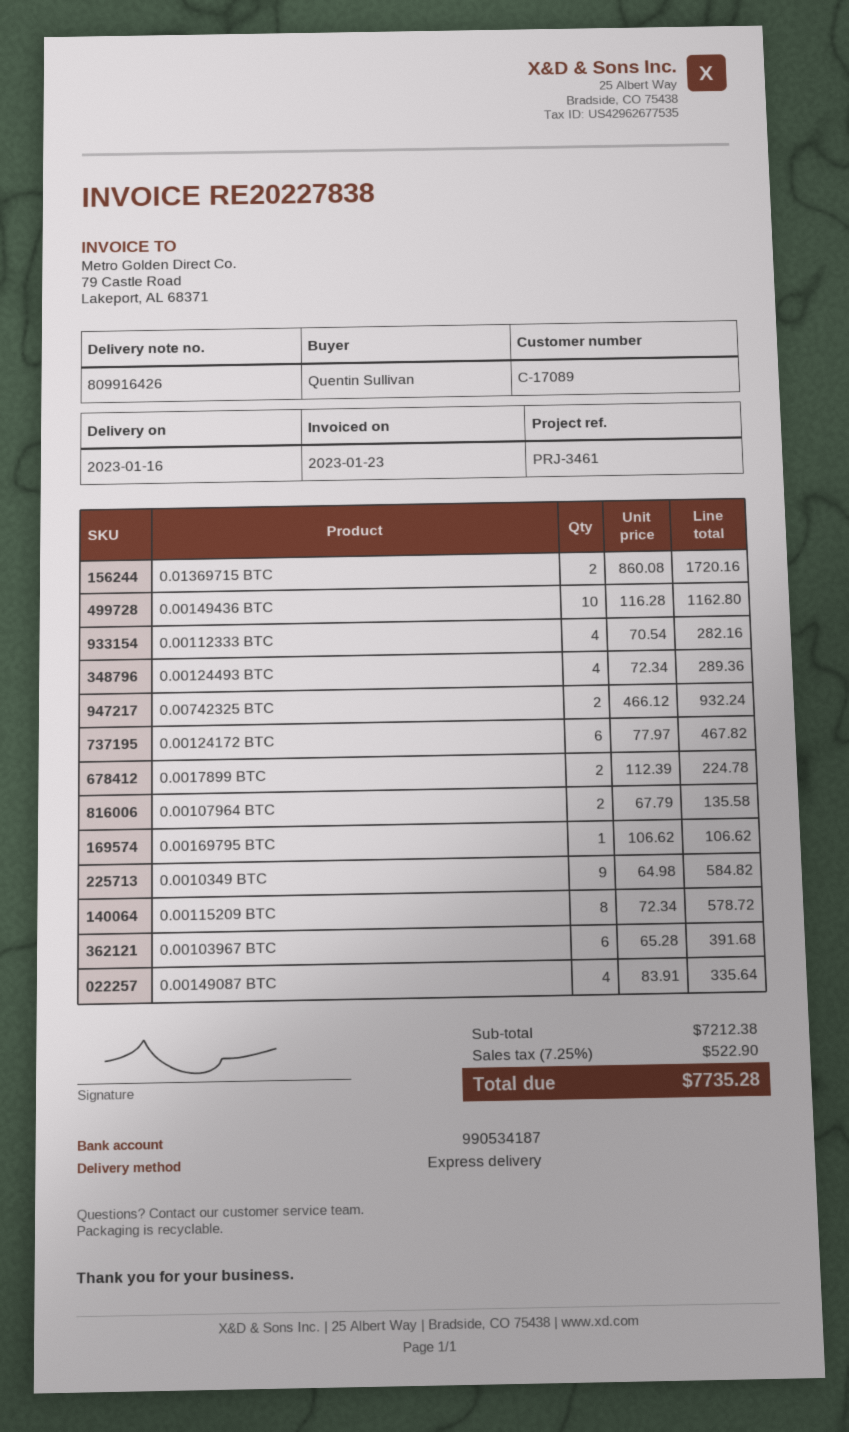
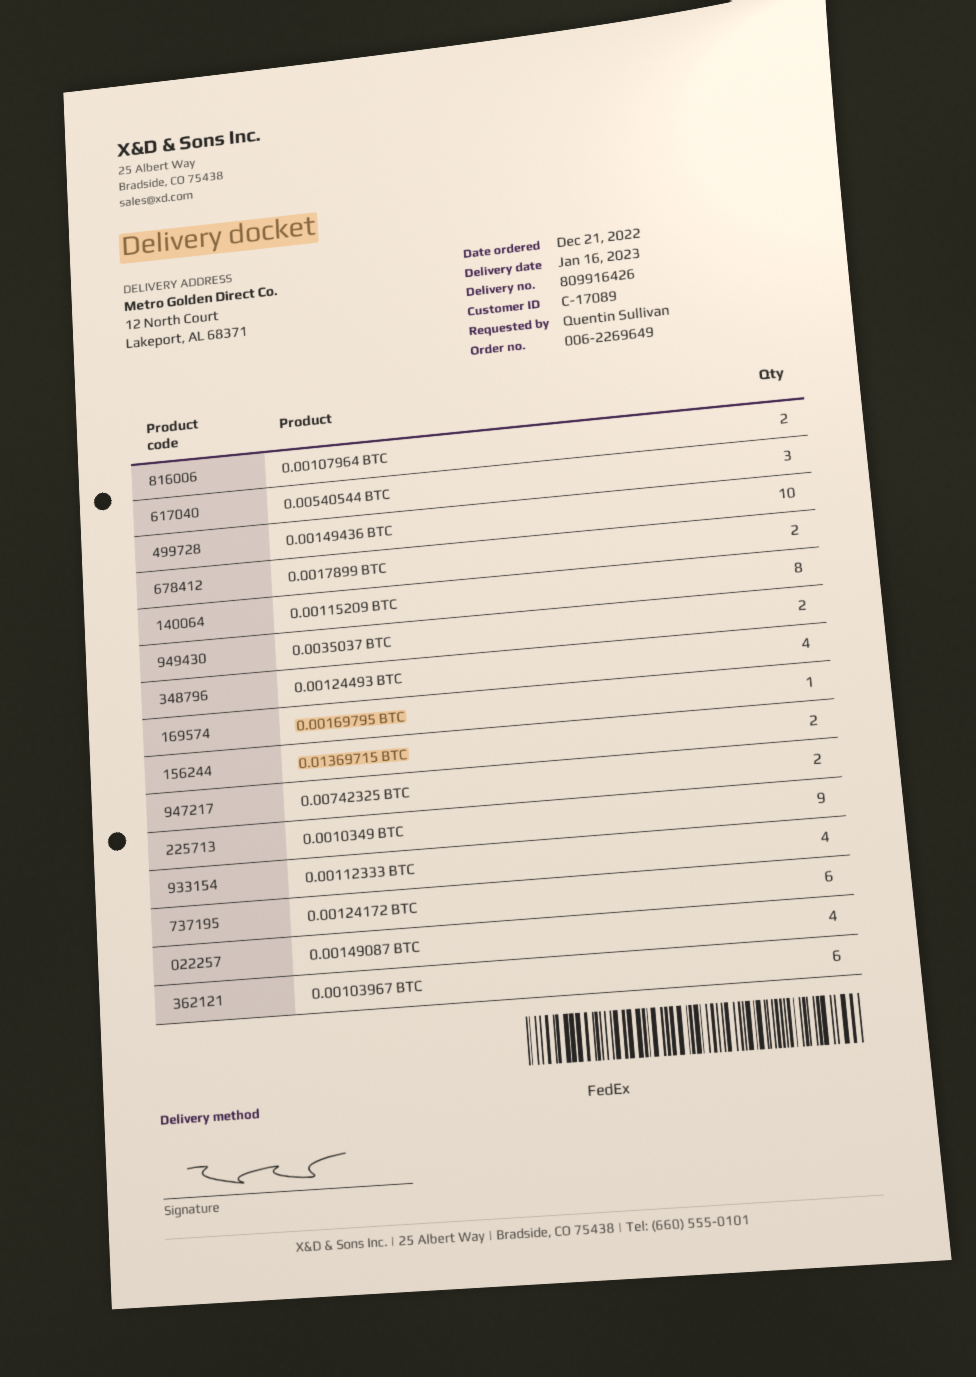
shipping method: express -> FedEx
0.00540544 BTC: none -> 3
0.0035037 BTC: none -> 2

